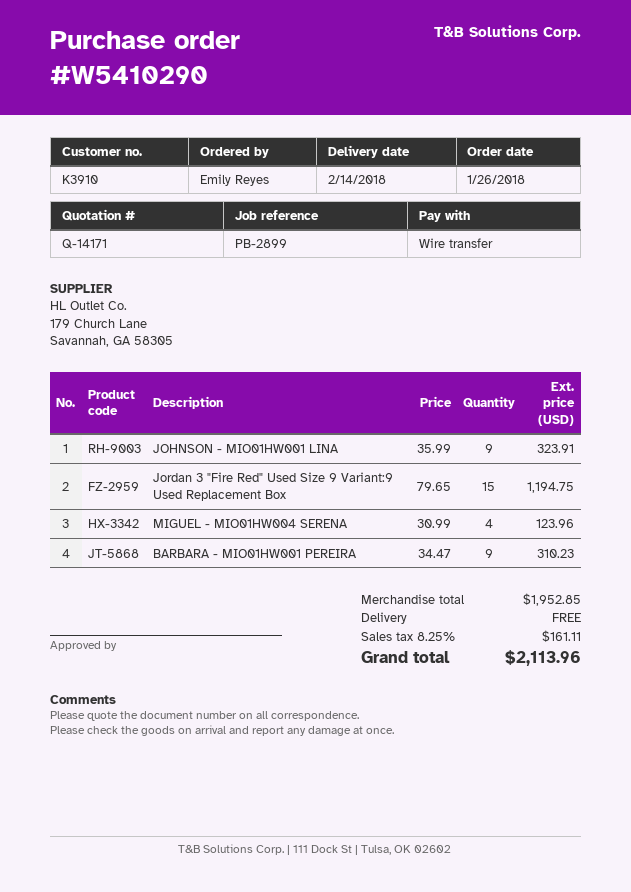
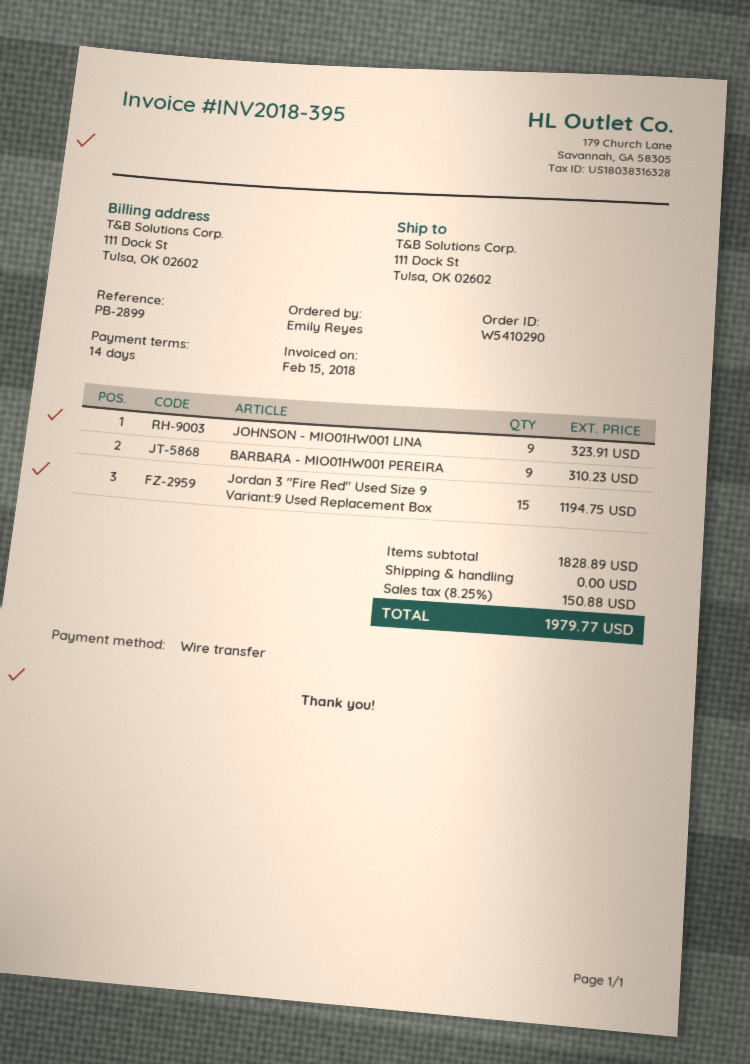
MIGUEL - MIO01HW004 SERENA: 4 for 123.96 -> none
subtotal: 1952.85 -> 1828.89
tax: 8.25% = 161.11 -> 8.25% = 150.88
total: 2113.96 -> 1979.77

